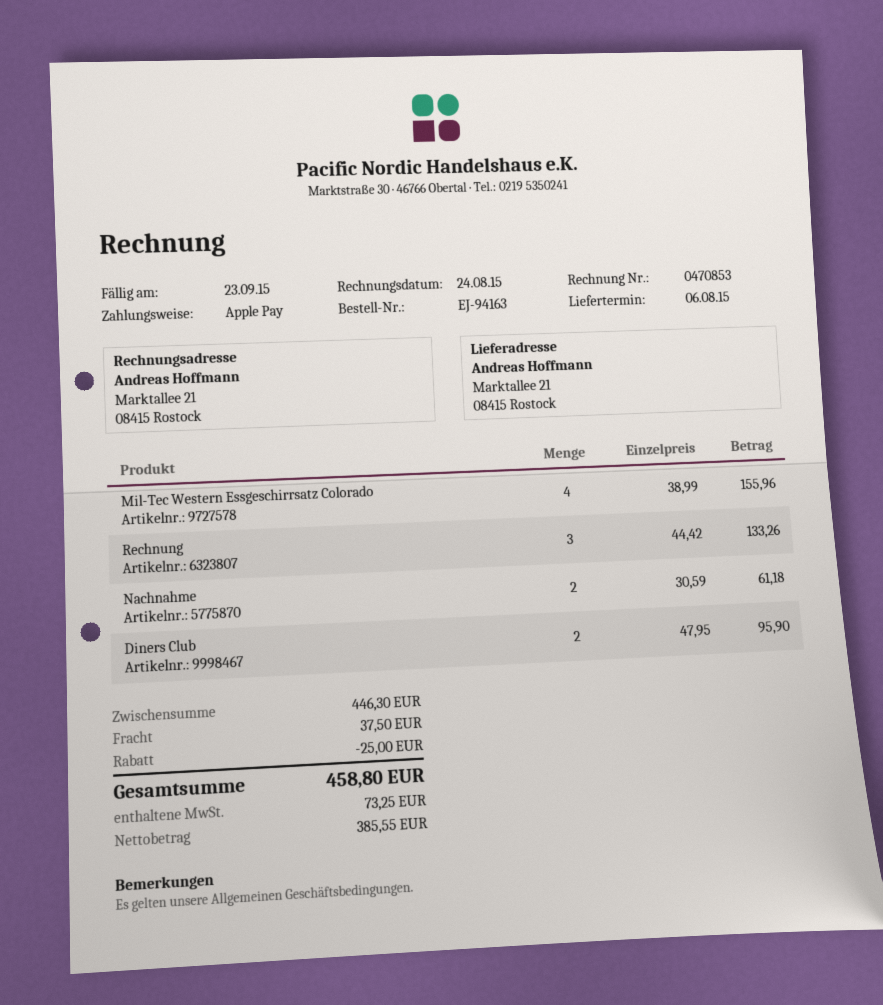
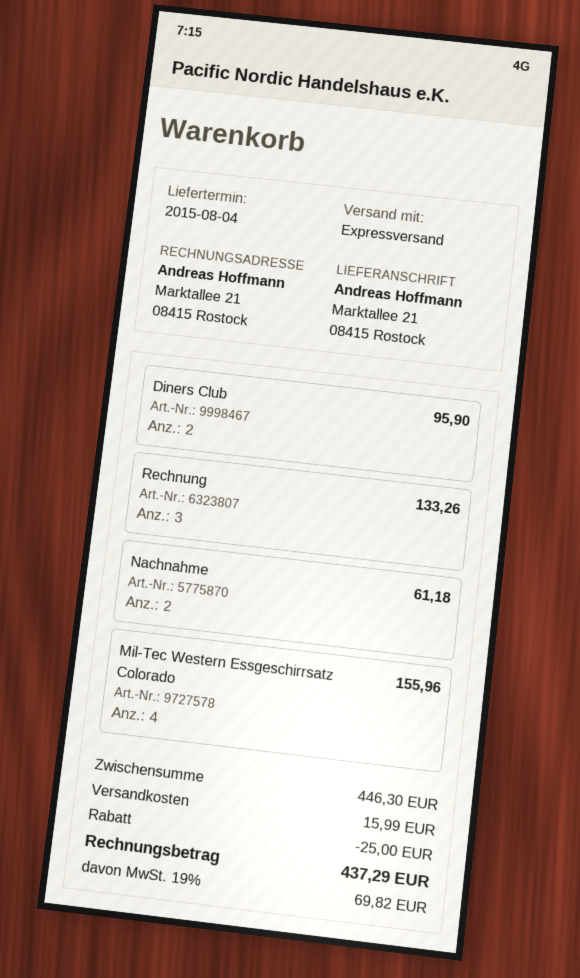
delivery date: 2015-08-06 -> 2015-08-04
shipping: 37.50 -> 15.99
tax: 73.25 -> 69.82
total: 458.80 -> 437.29

